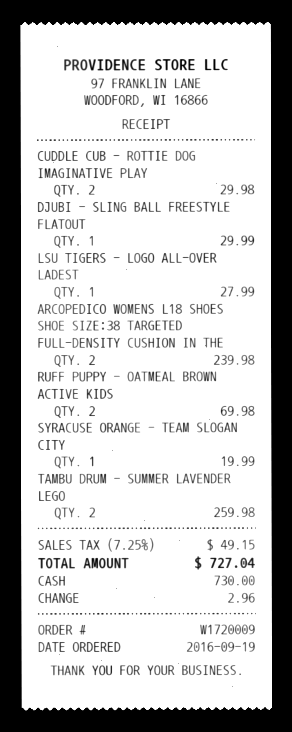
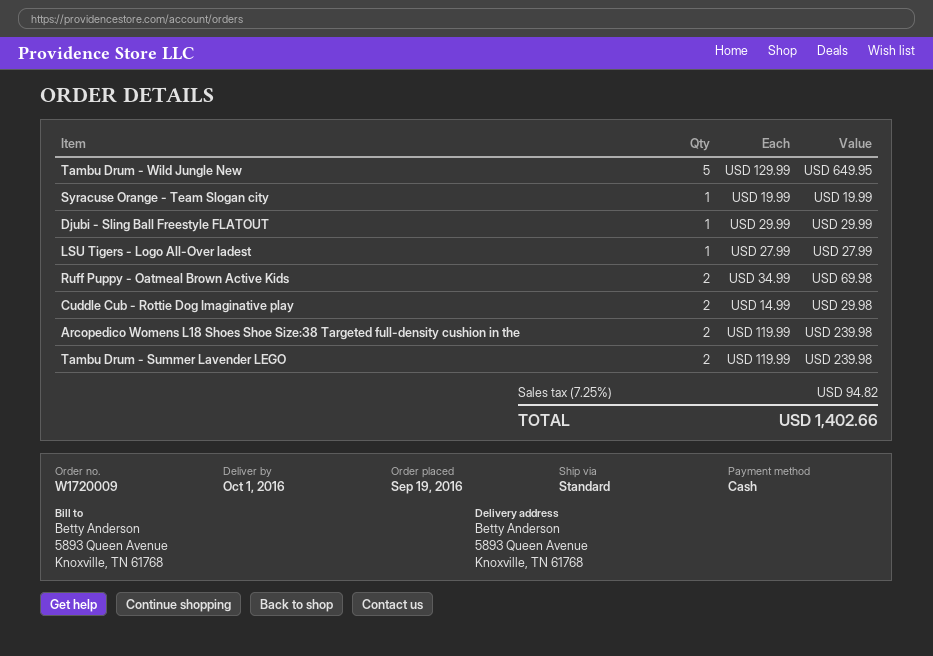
TAMBU DRUM - SUMMER LAVENDER LEGO: 2 for 259.98 -> 2 for 239.98
Tambu Drum - Wild Jungle New: none -> 5 for 649.95
tax: 7.25% = 49.15 -> 7.25% = 94.82
total: 727.04 -> 1402.66

